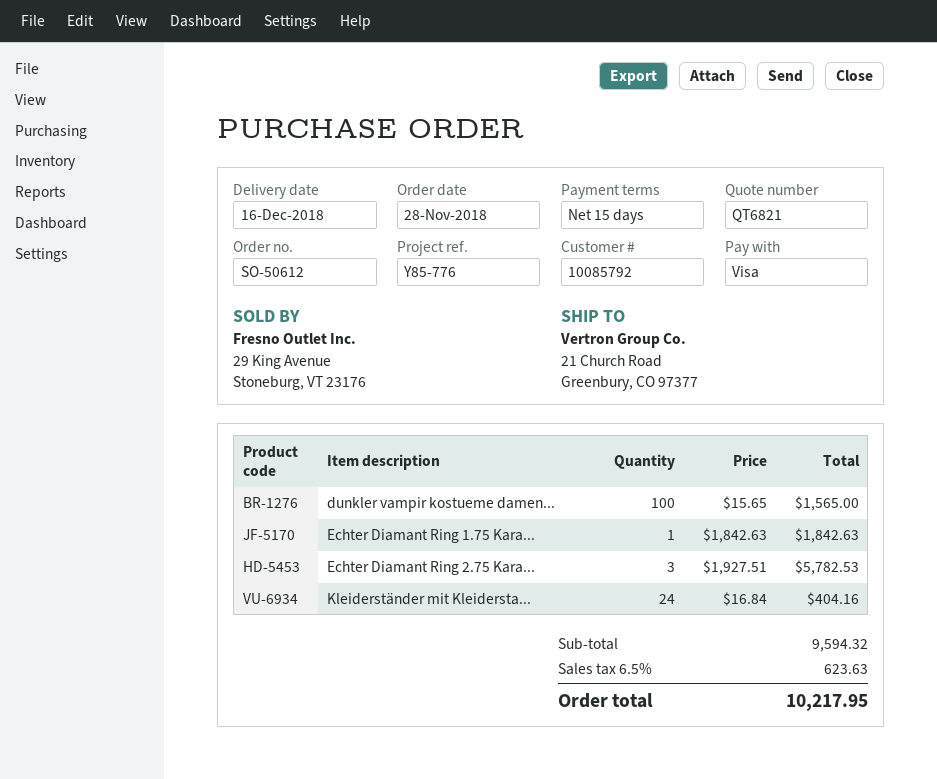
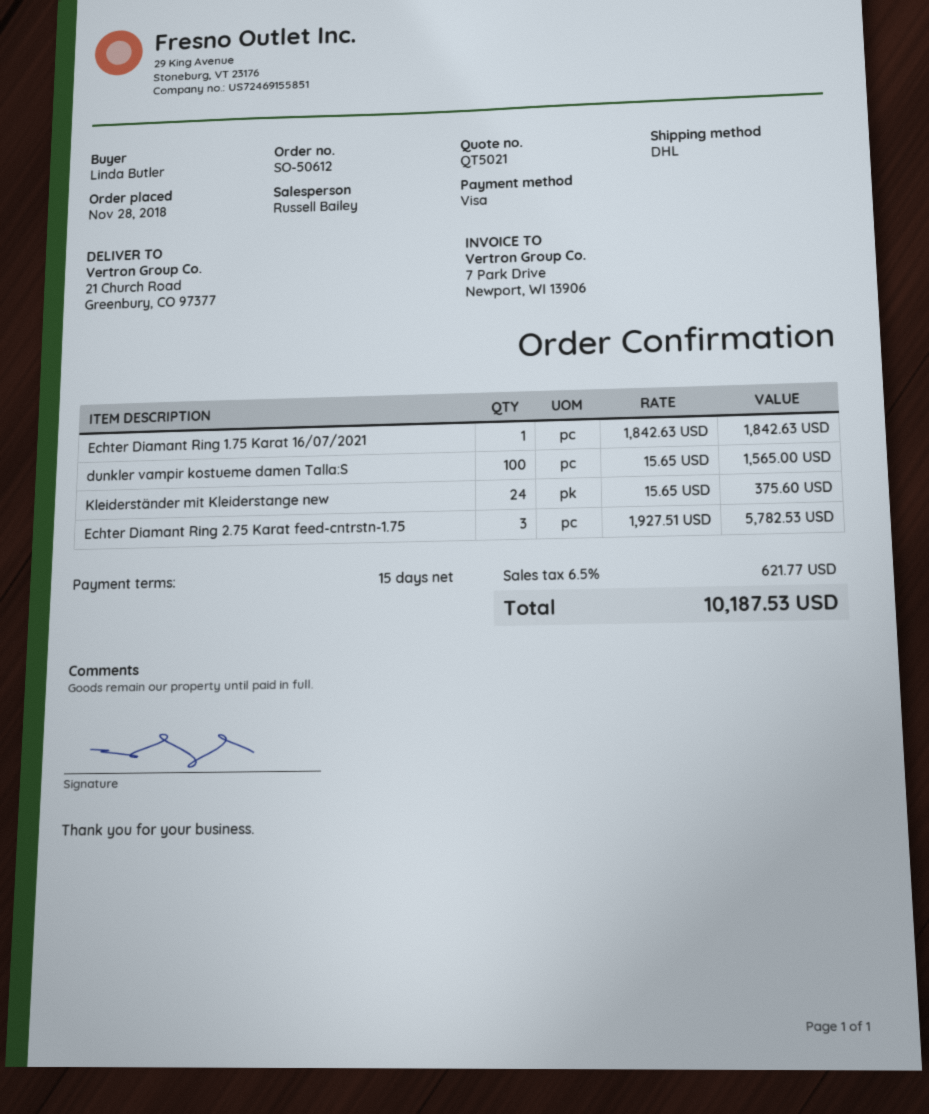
quote number: QT6821 -> QT5021
Kleiderständer mit Kleidersta...: 24 x 16.84 = 404.16 -> 24 x 15.65 = 375.60
tax: 6.5% = 623.63 -> 6.5% = 621.77
total: 10217.95 -> 10187.53

